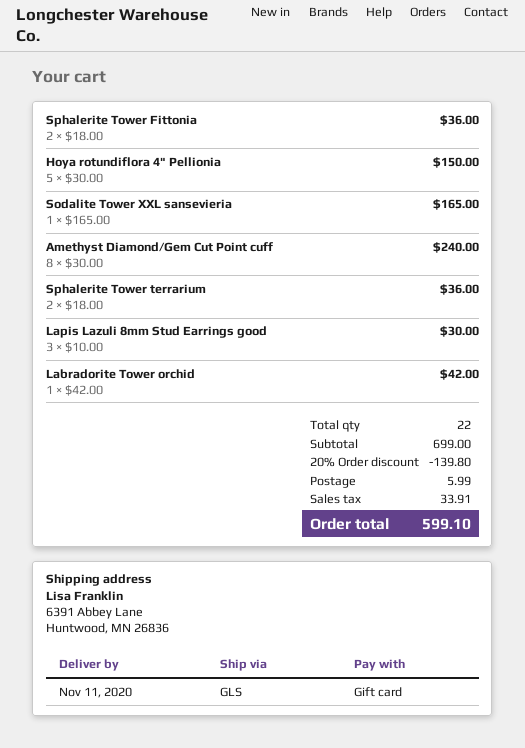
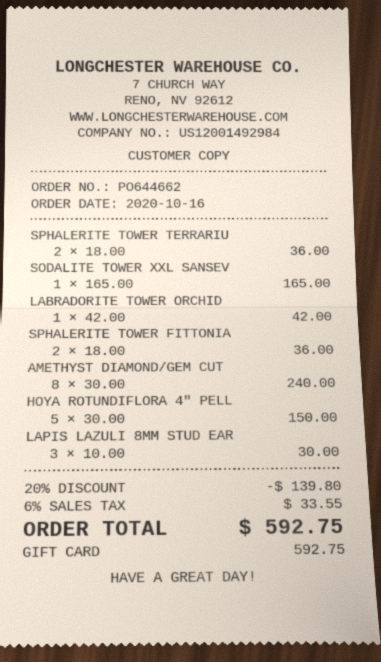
shipping: 5.99 -> none
tax: 33.91 -> 33.55
total: 599.10 -> 592.75

